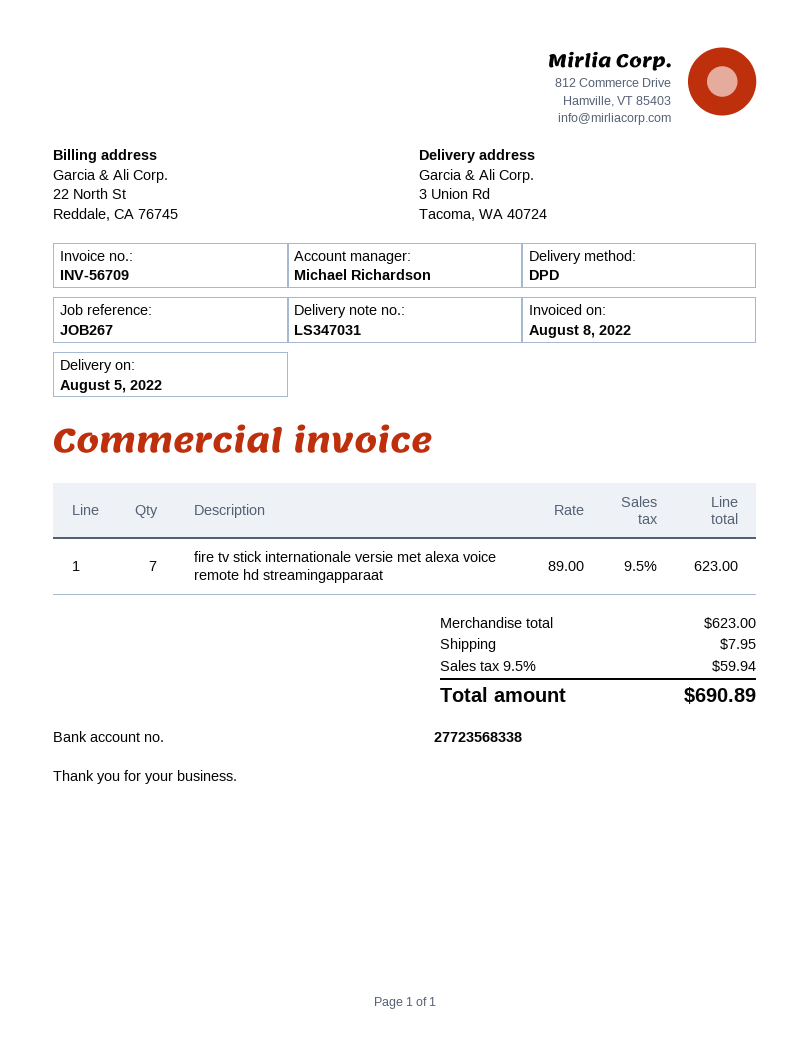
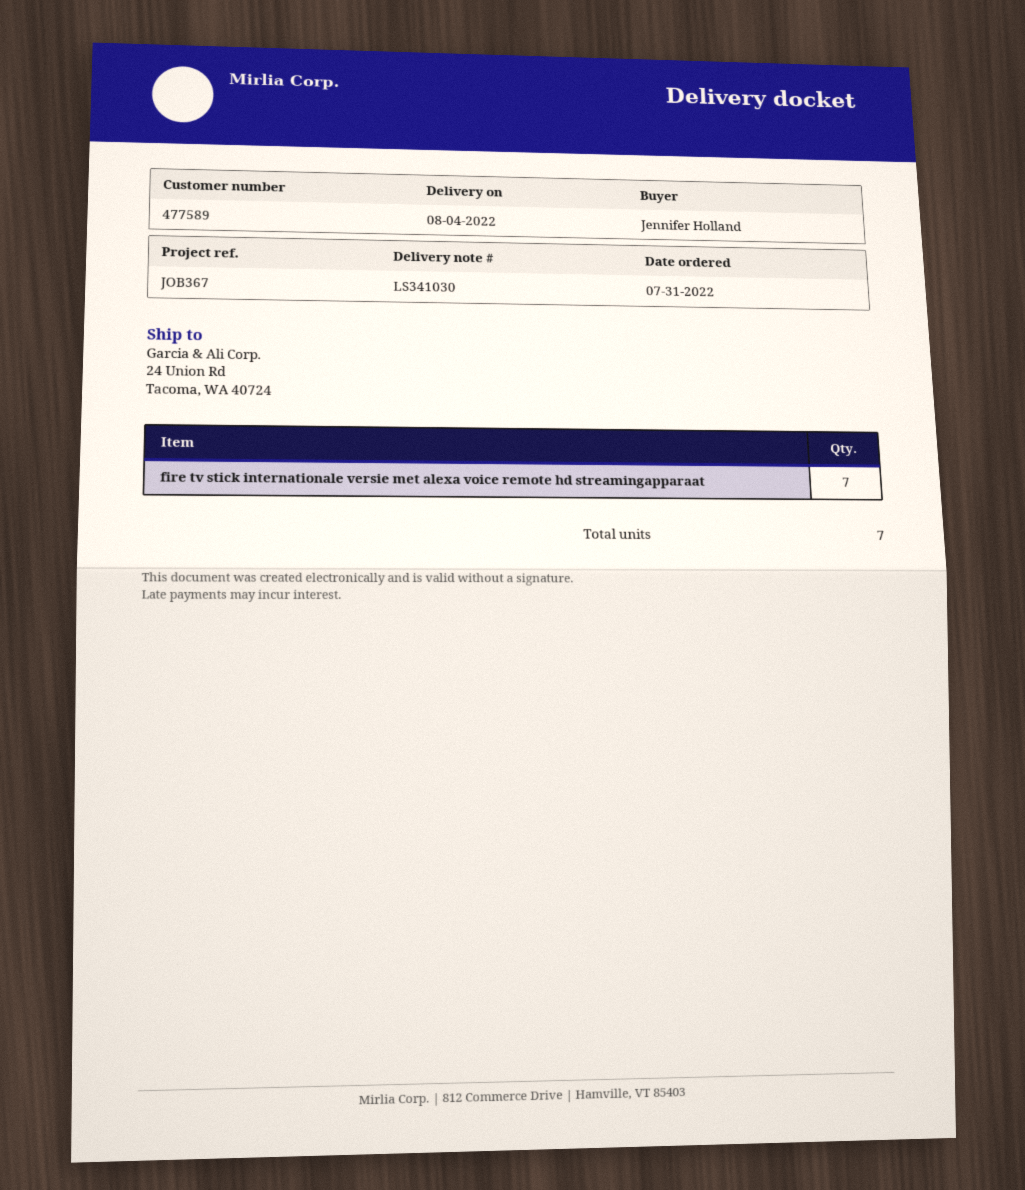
delivery note number: LS347031 -> LS341030
delivery date: 2022-08-05 -> 2022-08-04
reference: JOB267 -> JOB367
ship to: 3 Union Rd, Tacoma, WA 40724 -> 24 Union Rd, Tacoma, WA 40724

